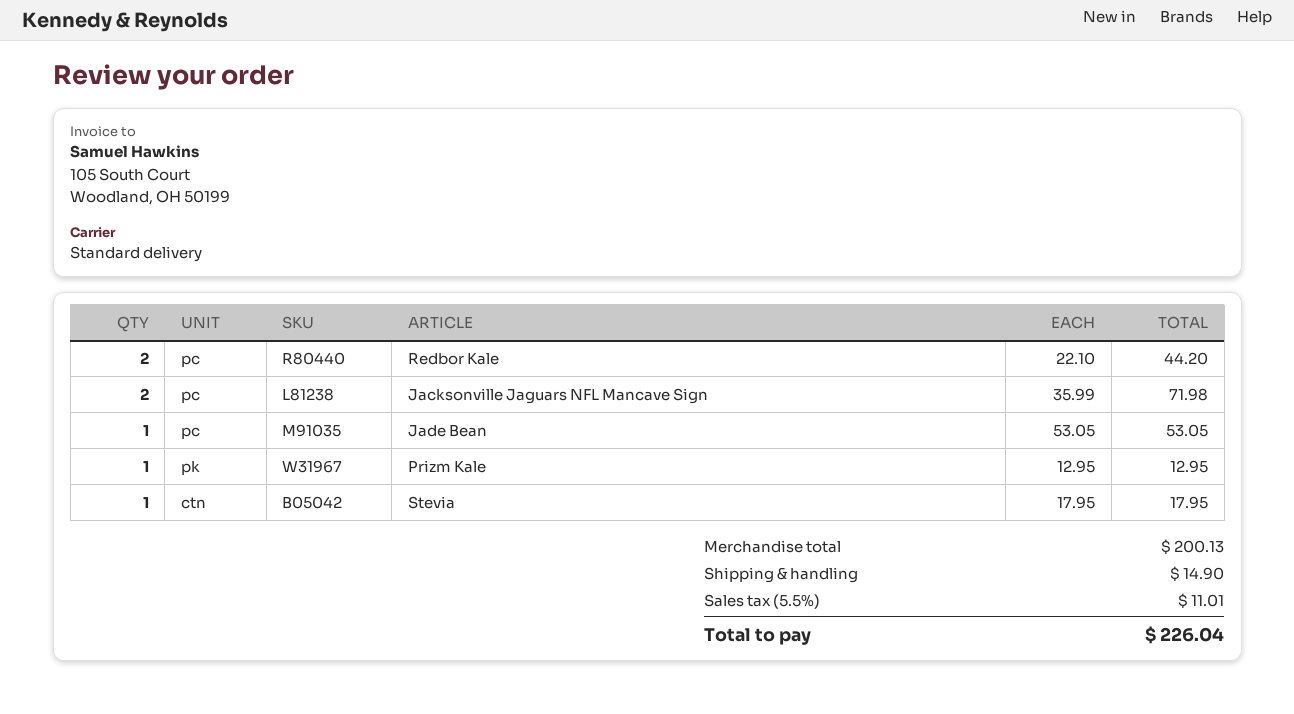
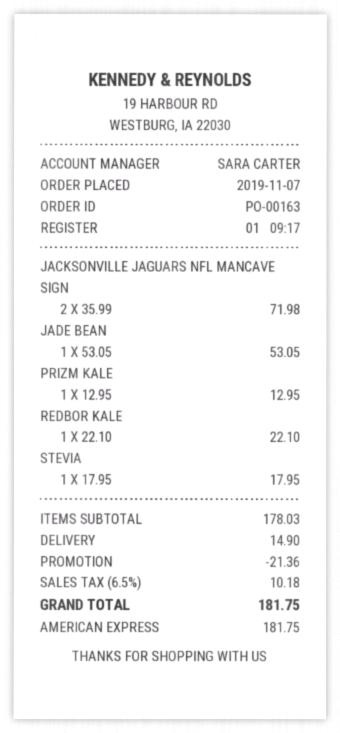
Redbor Kale: 2 x 22.10 = 44.20 -> 1 x 22.10 = 22.10
subtotal: 200.13 -> 178.03
discount: none -> 21.36
tax: 5.5% = 11.01 -> 6.5% = 10.18
total: 226.04 -> 181.75

